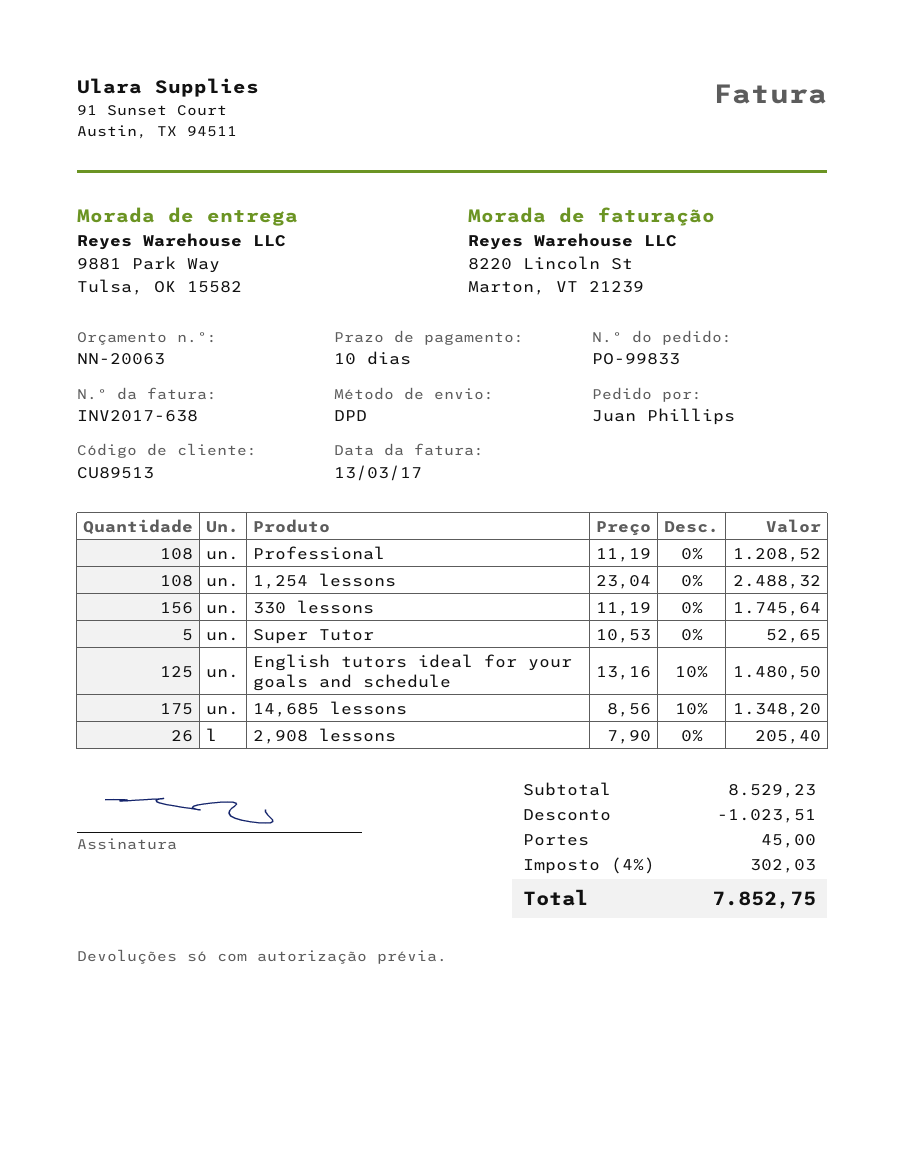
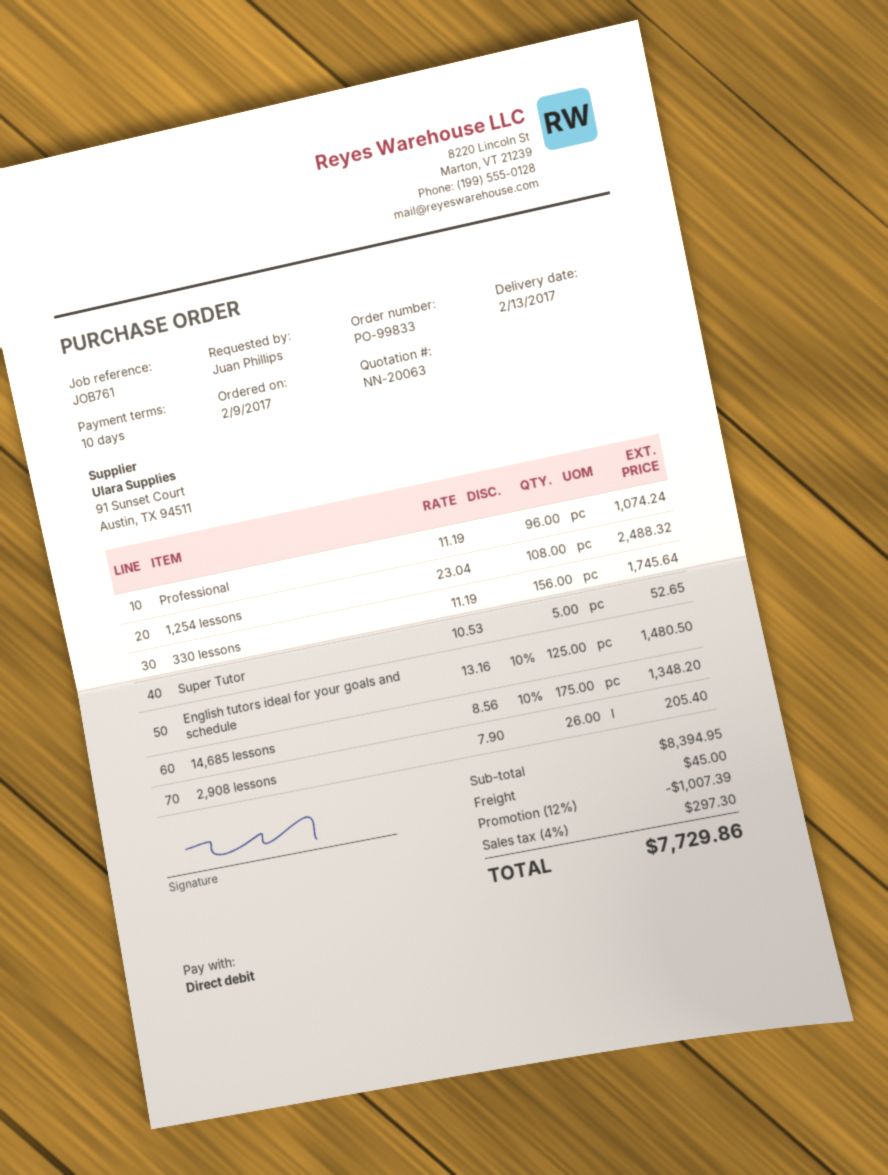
Professional: 108 x 11.19 = 1208.52 -> 96 x 11.19 = 1074.24
subtotal: 8529.23 -> 8394.95
discount: 1023.51 -> 1007.39
tax: 4% = 302.03 -> 4% = 297.30
total: 7852.75 -> 7729.86

